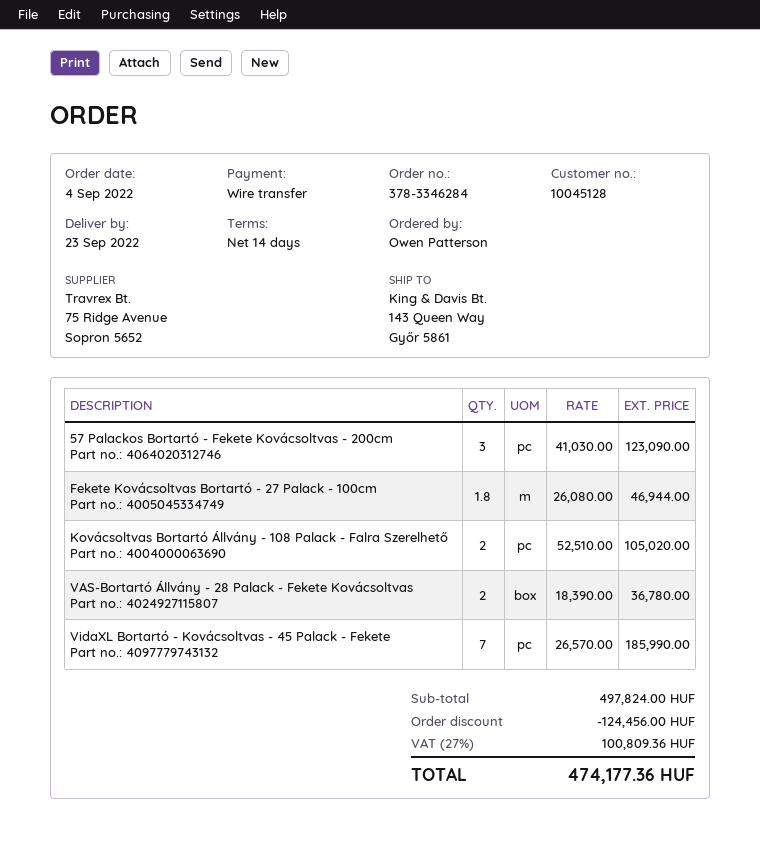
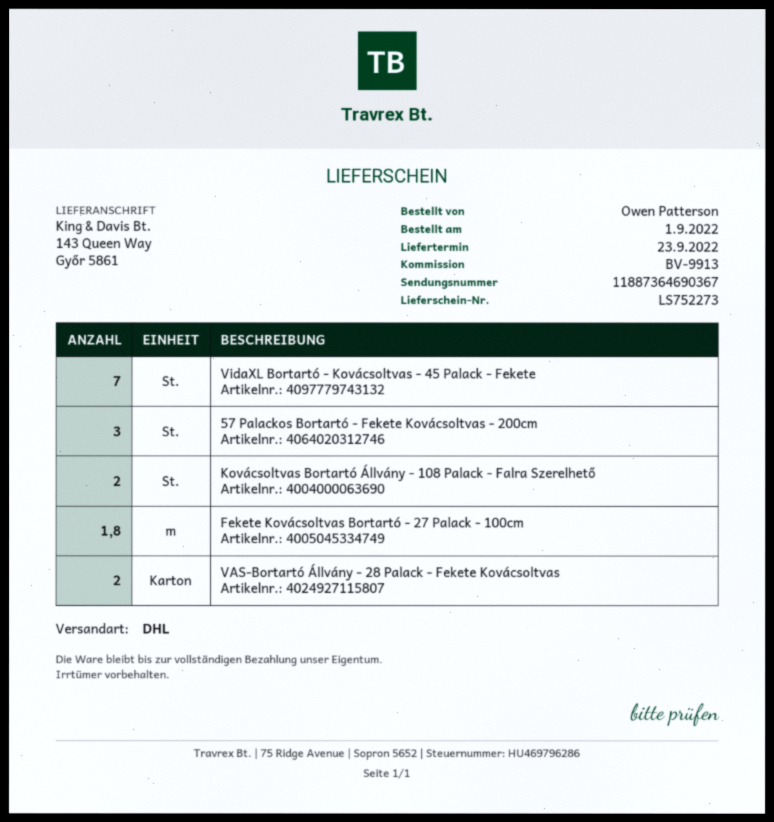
order date: 2022-09-04 -> 2022-09-01

